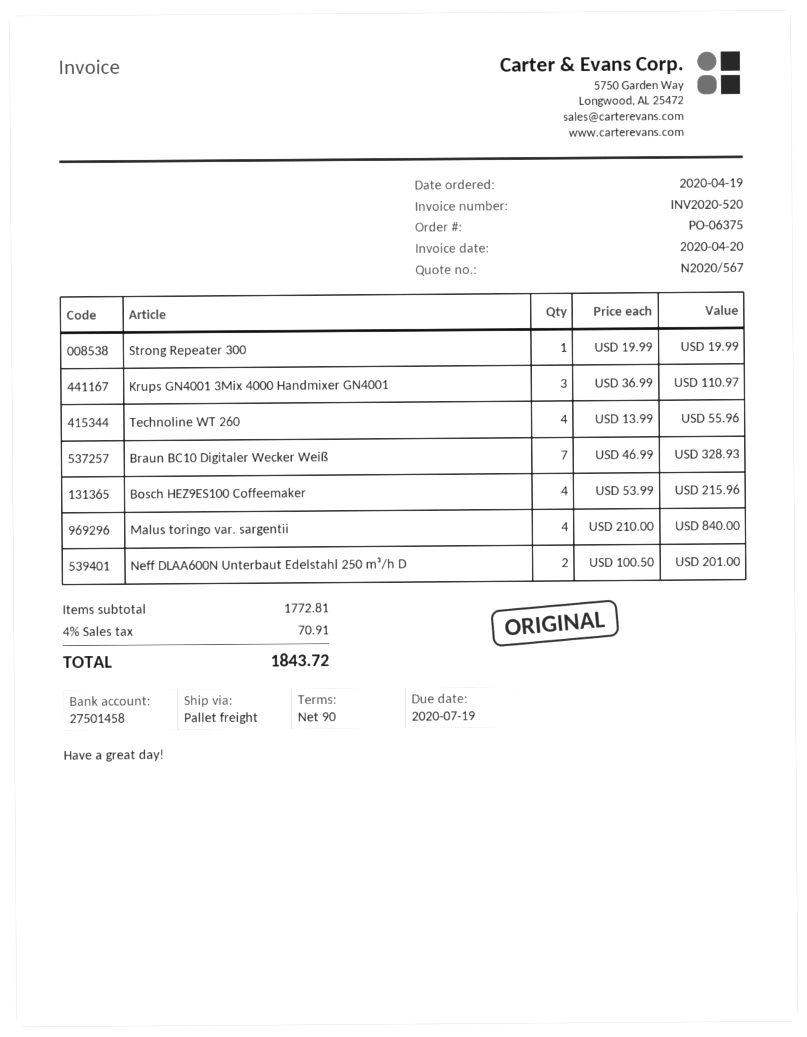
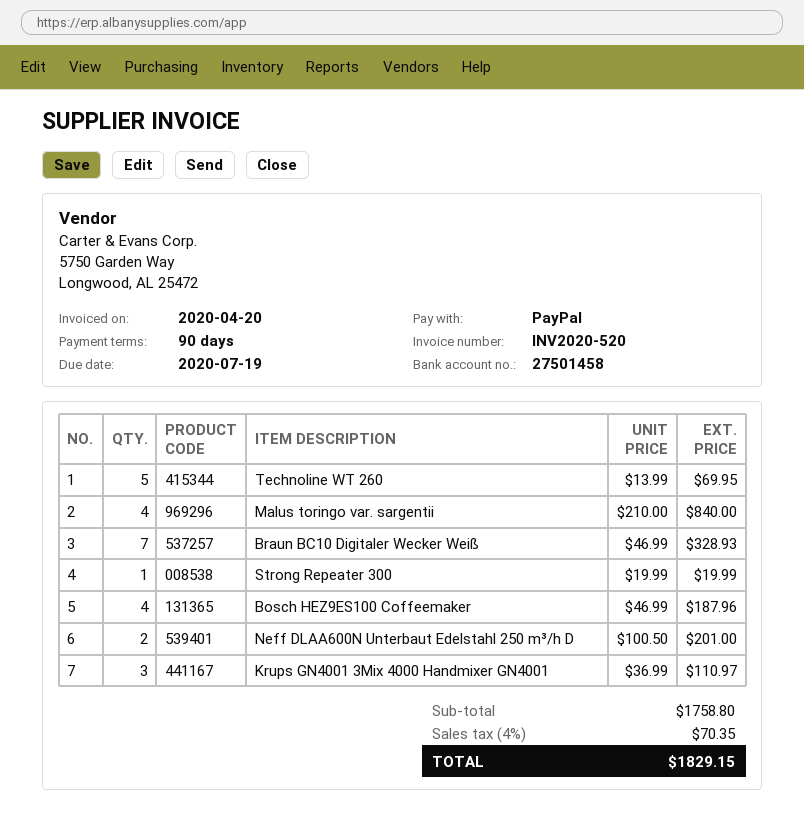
Technoline WT 260: 4 x 13.99 = 55.96 -> 5 x 13.99 = 69.95
Bosch HEZ9ES100 Coffeemaker: 4 x 53.99 = 215.96 -> 4 x 46.99 = 187.96
subtotal: 1772.81 -> 1758.80
tax: 4% = 70.91 -> 4% = 70.35
total: 1843.72 -> 1829.15

